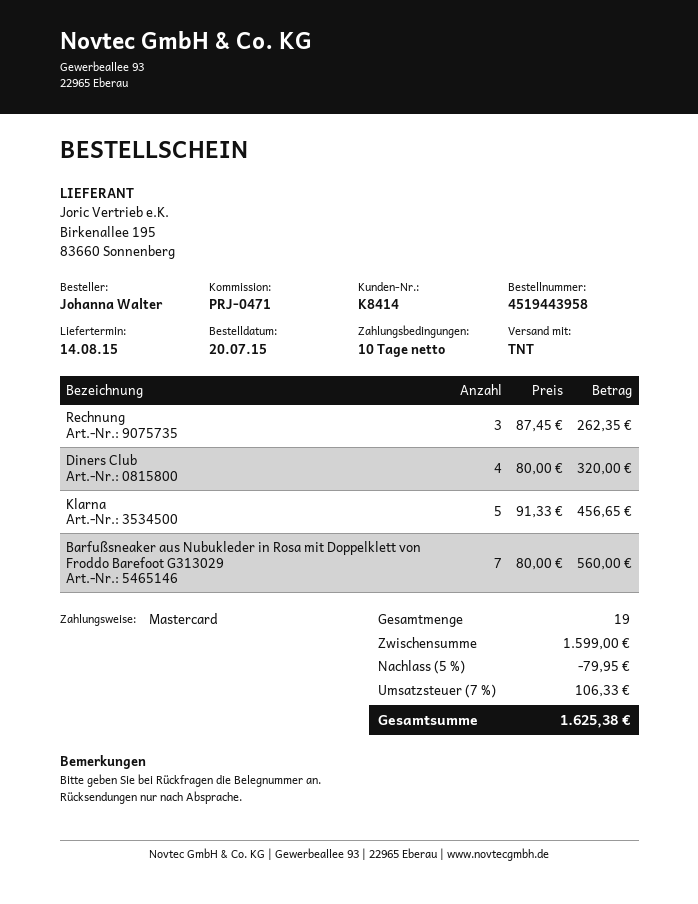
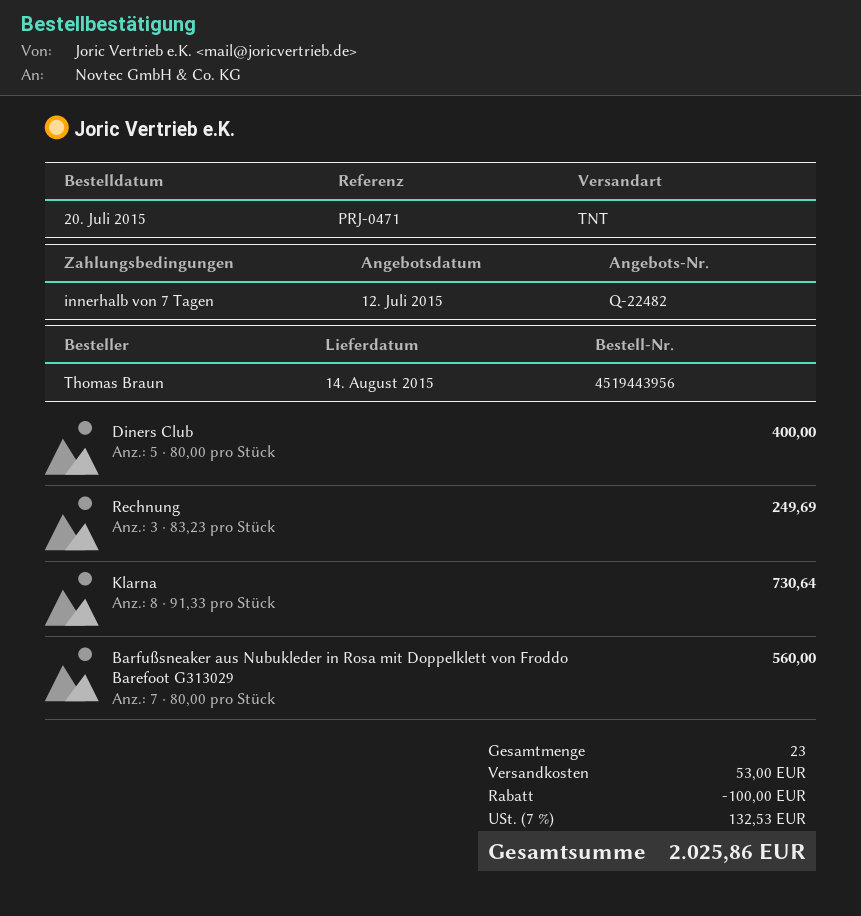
order number: 4519443958 -> 4519443956
payment terms: 10 days -> 7 days
ordered by: Johanna Walter -> Thomas Braun
Rechnung: 3 x 87.45 = 262.35 -> 3 x 83.23 = 249.69
Diners Club: 4 x 80.00 = 320.00 -> 5 x 80.00 = 400.00
Klarna: 5 x 91.33 = 456.65 -> 8 x 91.33 = 730.64
total quantity: 19 -> 23
discount: 79.95 -> 100.00
shipping: none -> 53.00
tax: 7% = 106.33 -> 7% = 132.53
total: 1625.38 -> 2025.86

